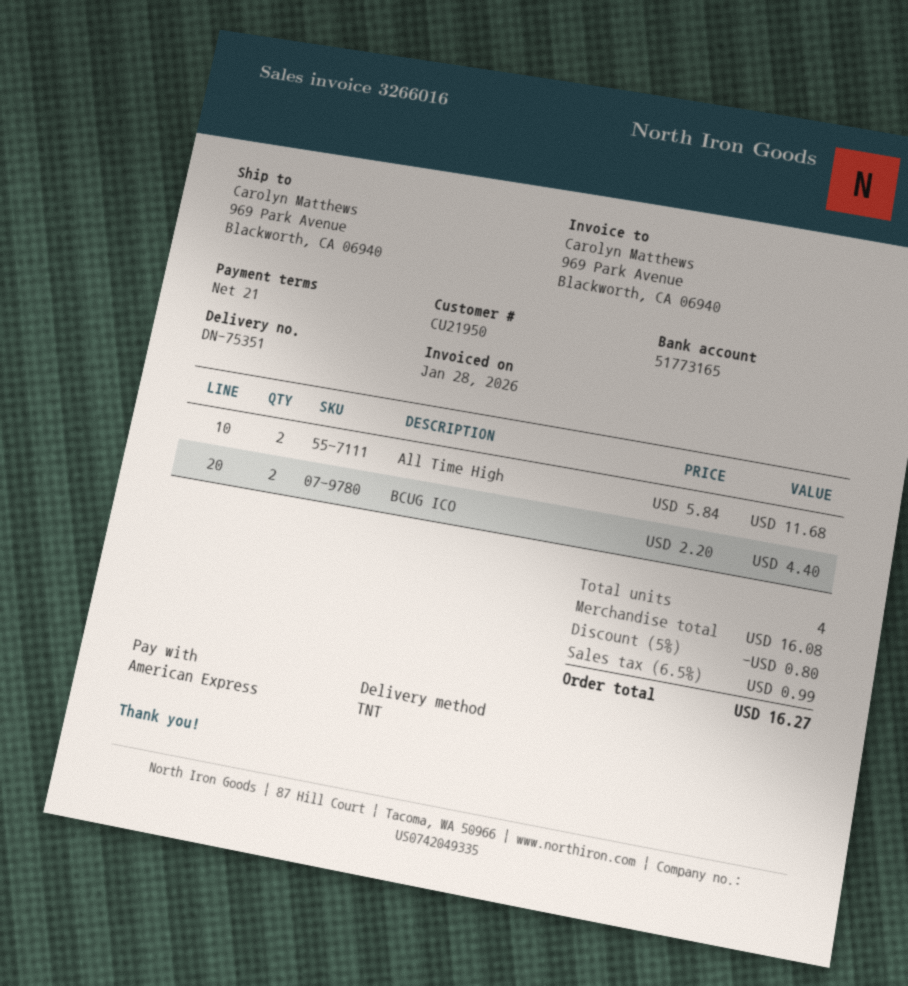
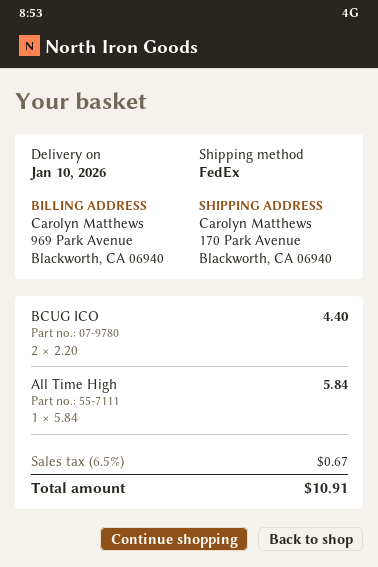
shipping method: TNT -> FedEx
ship to: 969 Park Avenue, Blackworth, CA 06940 -> 170 Park Avenue, Blackworth, CA 06940
All Time High: 2 x 5.84 = 11.68 -> 1 x 5.84 = 5.84
discount: 5% = 0.80 -> none
tax: 6.5% = 0.99 -> 6.5% = 0.67
total: 16.27 -> 10.91

